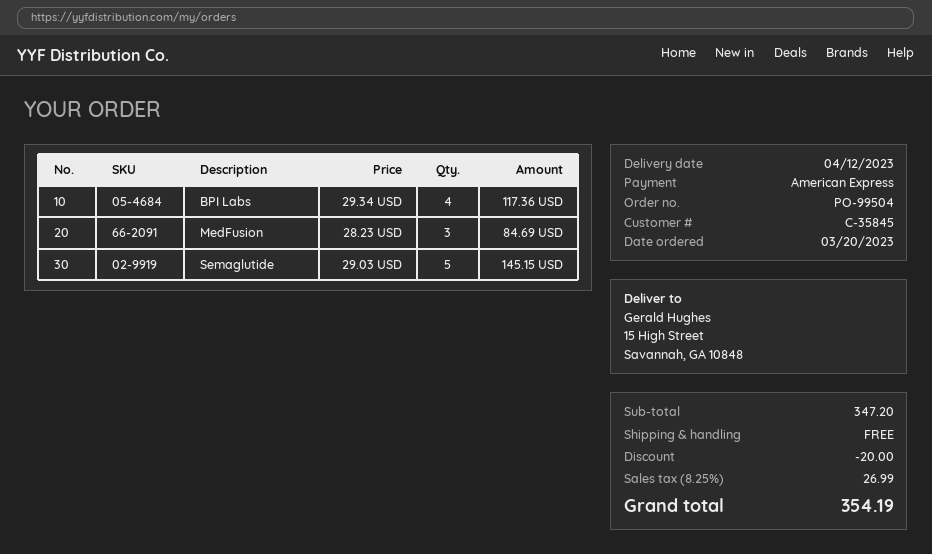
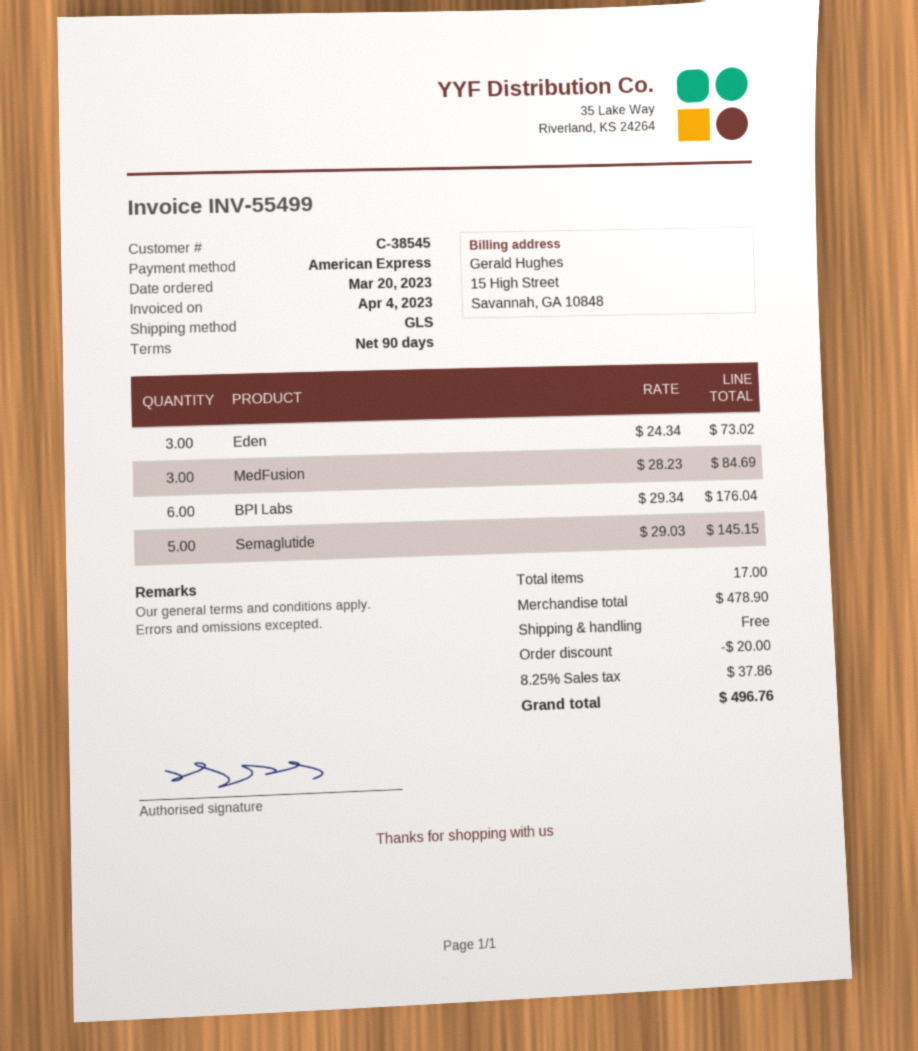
customer number: C-35845 -> C-38545
BPI Labs: 4 x 29.34 = 117.36 -> 6 x 29.34 = 176.04
Eden: none -> 3 x 24.34 = 73.02
subtotal: 347.20 -> 478.90
tax: 8.25% = 26.99 -> 8.25% = 37.86
total: 354.19 -> 496.76

